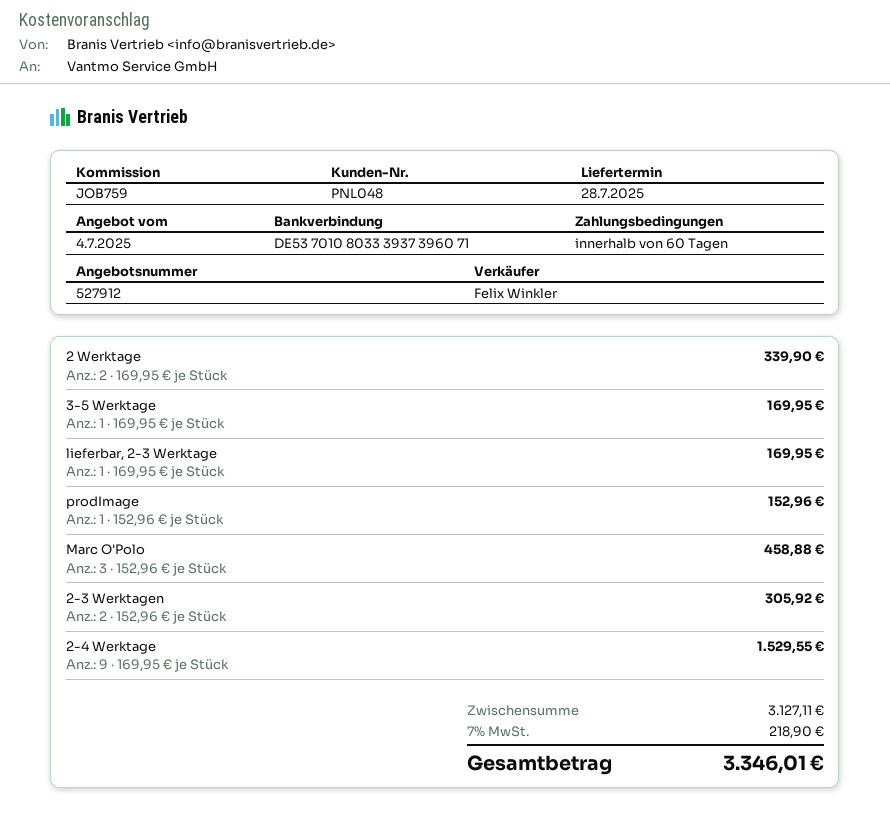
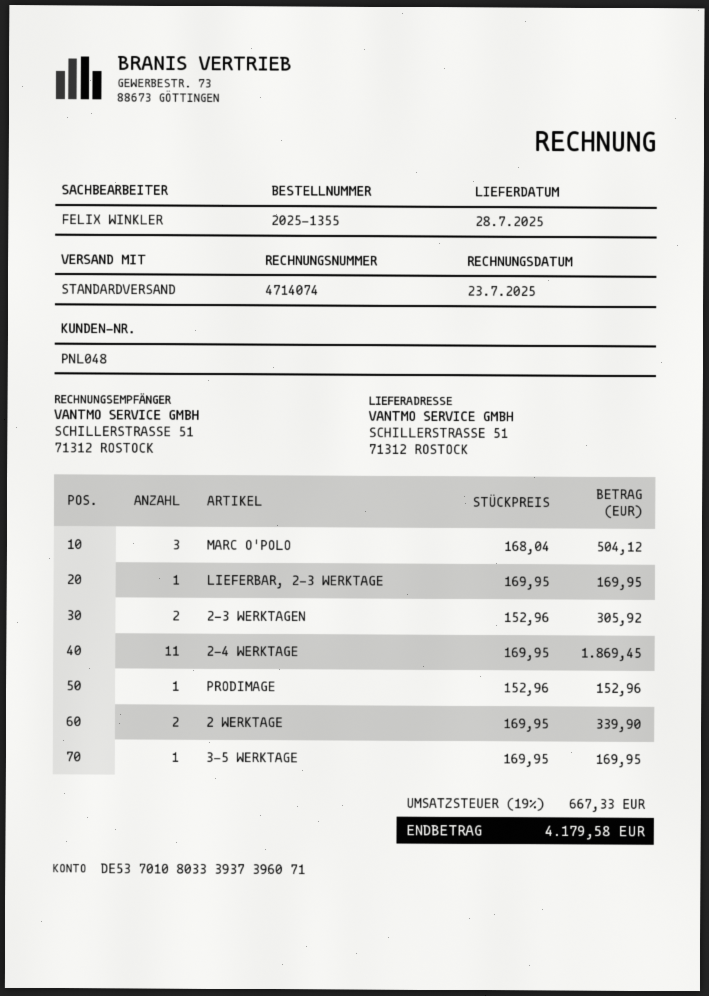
Marc O'Polo: 3 x 152.96 = 458.88 -> 3 x 168.04 = 504.12
2-4 Werktage: 9 x 169.95 = 1529.55 -> 11 x 169.95 = 1869.45
tax: 7% = 218.90 -> 19% = 667.33
total: 3346.01 -> 4179.58

